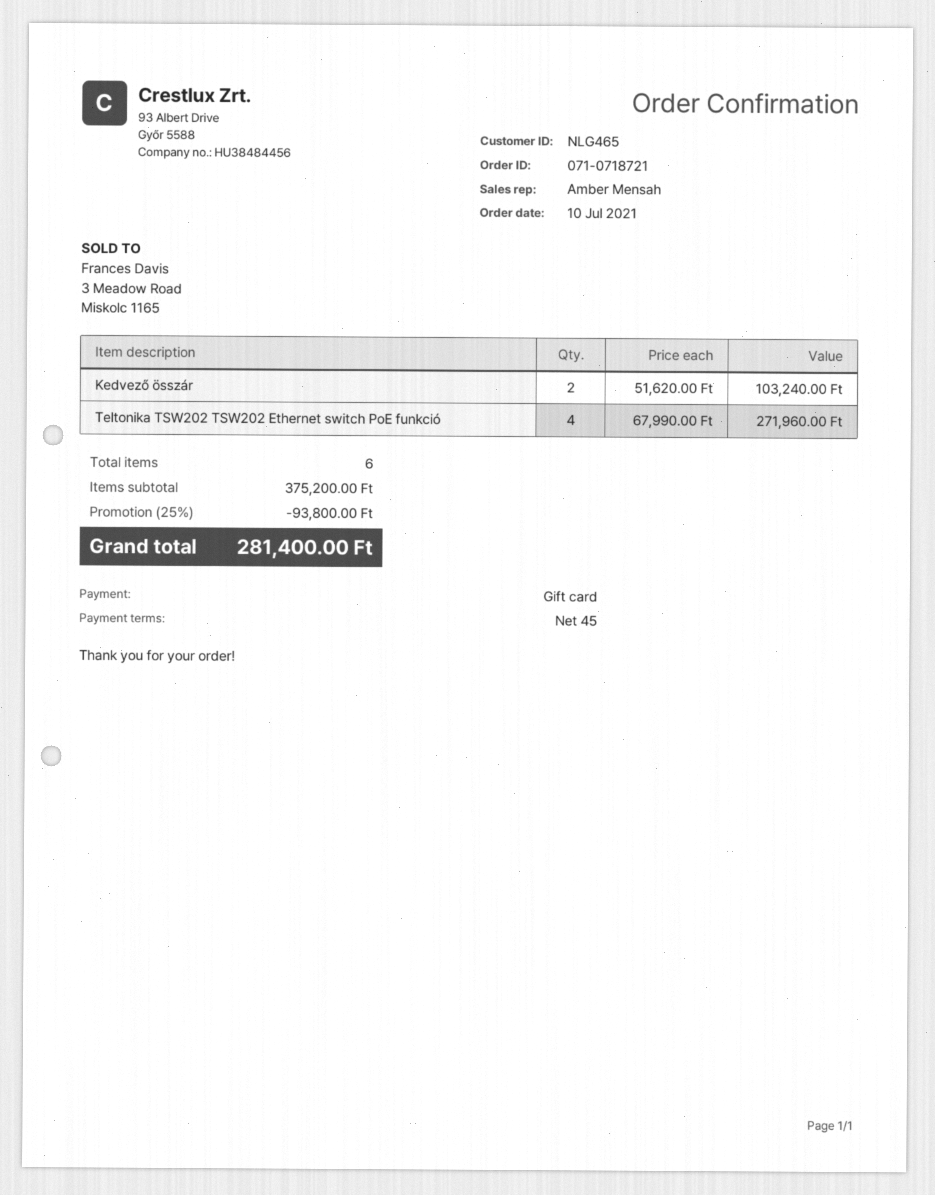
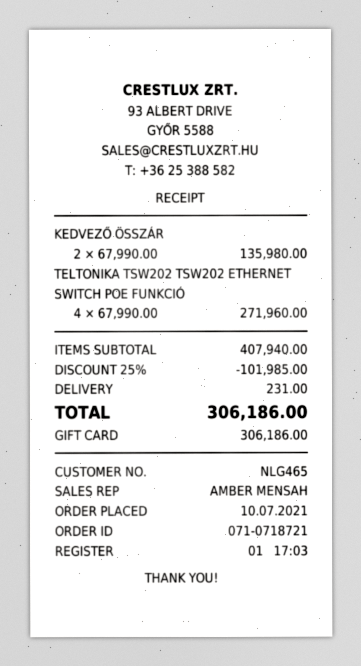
Kedvező összár: 2 x 51620.00 = 103240.00 -> 2 x 67990.00 = 135980.00
subtotal: 375200.00 -> 407940.00
discount: 25% = 93800.00 -> 25% = 101985.00
shipping: none -> 231.00
total: 281400.00 -> 306186.00

